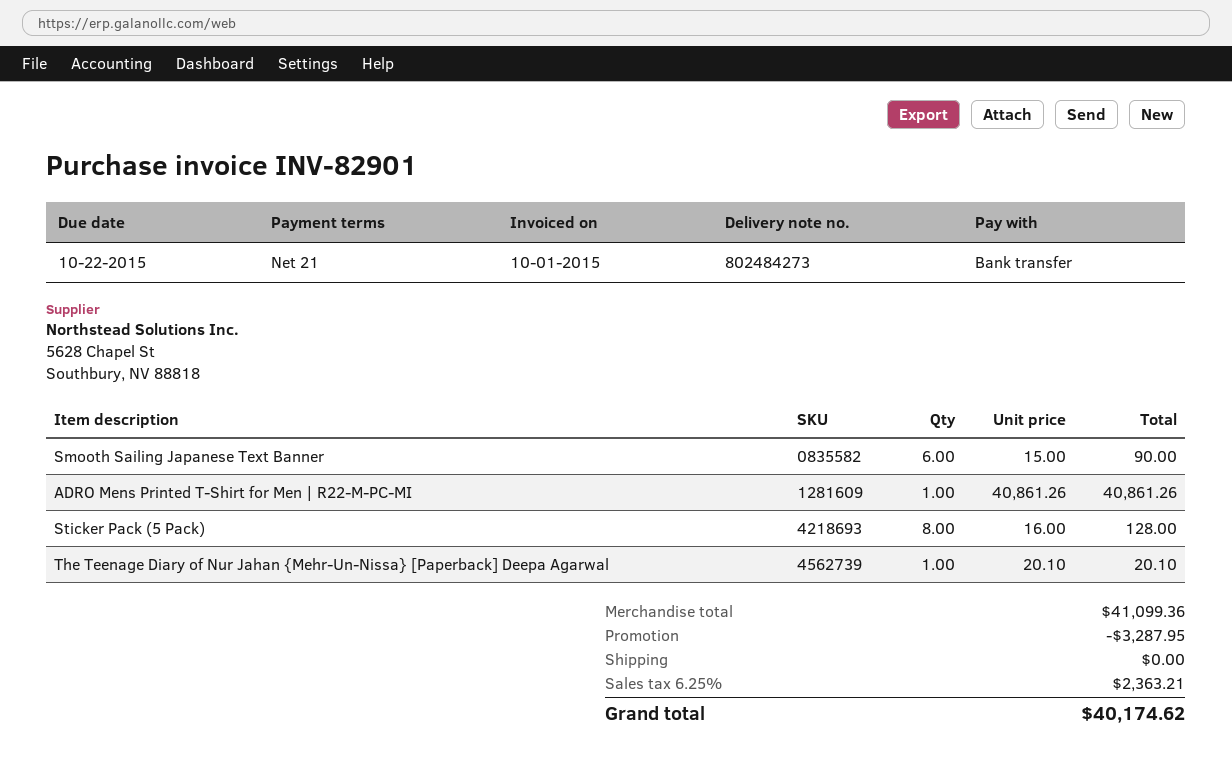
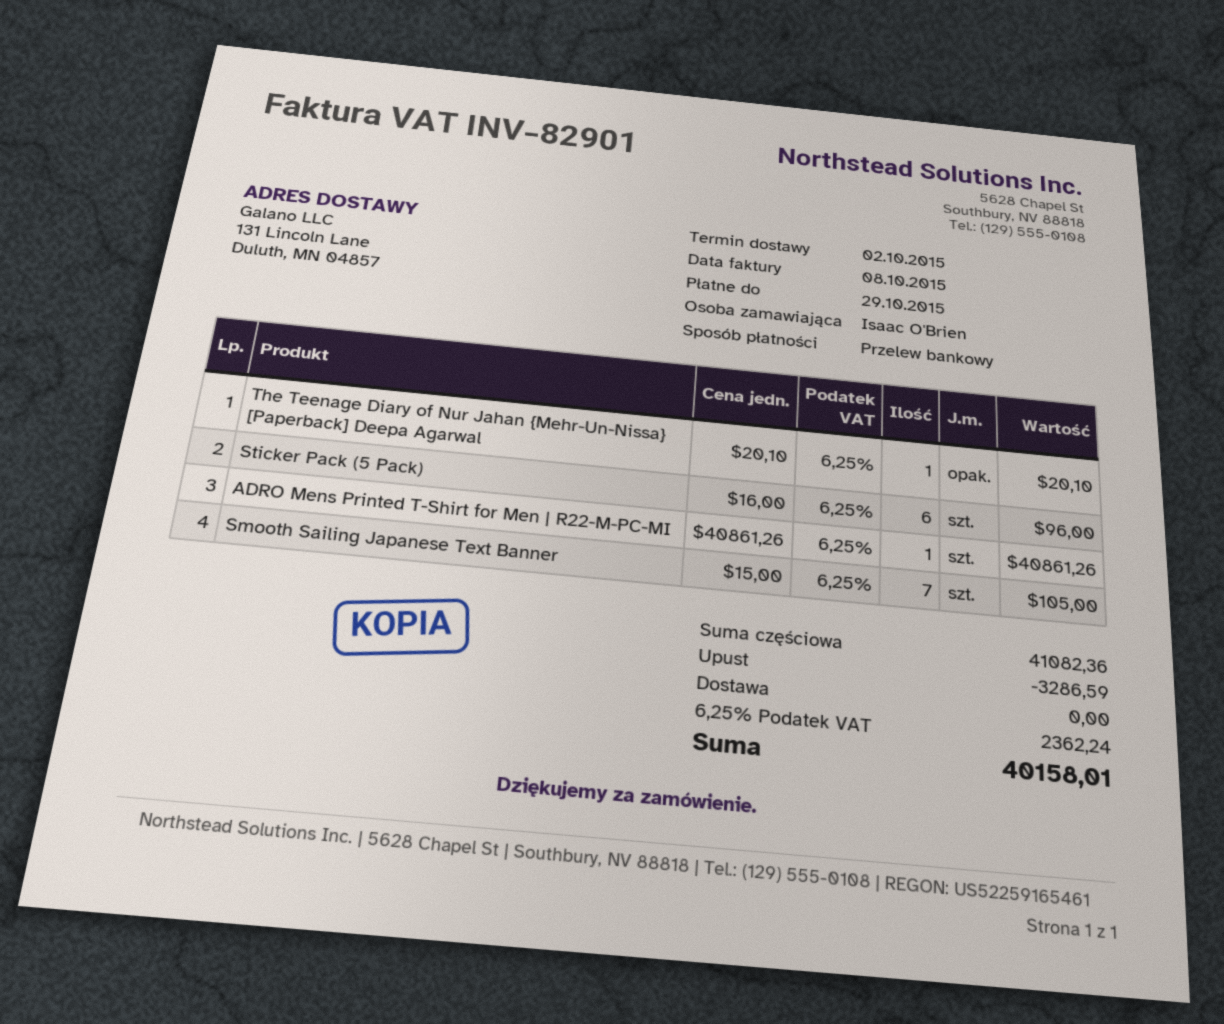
invoice date: 2015-10-01 -> 2015-10-08
due date: 2015-10-22 -> 2015-10-29
Smooth Sailing Japanese Text Banner: 6 x 15.00 = 90.00 -> 7 x 15.00 = 105.00
Sticker Pack (5 Pack): 8 x 16.00 = 128.00 -> 6 x 16.00 = 96.00
subtotal: 41099.36 -> 41082.36
discount: 3287.95 -> 3286.59
tax: 6.25% = 2363.21 -> 6.25% = 2362.24
total: 40174.62 -> 40158.01

